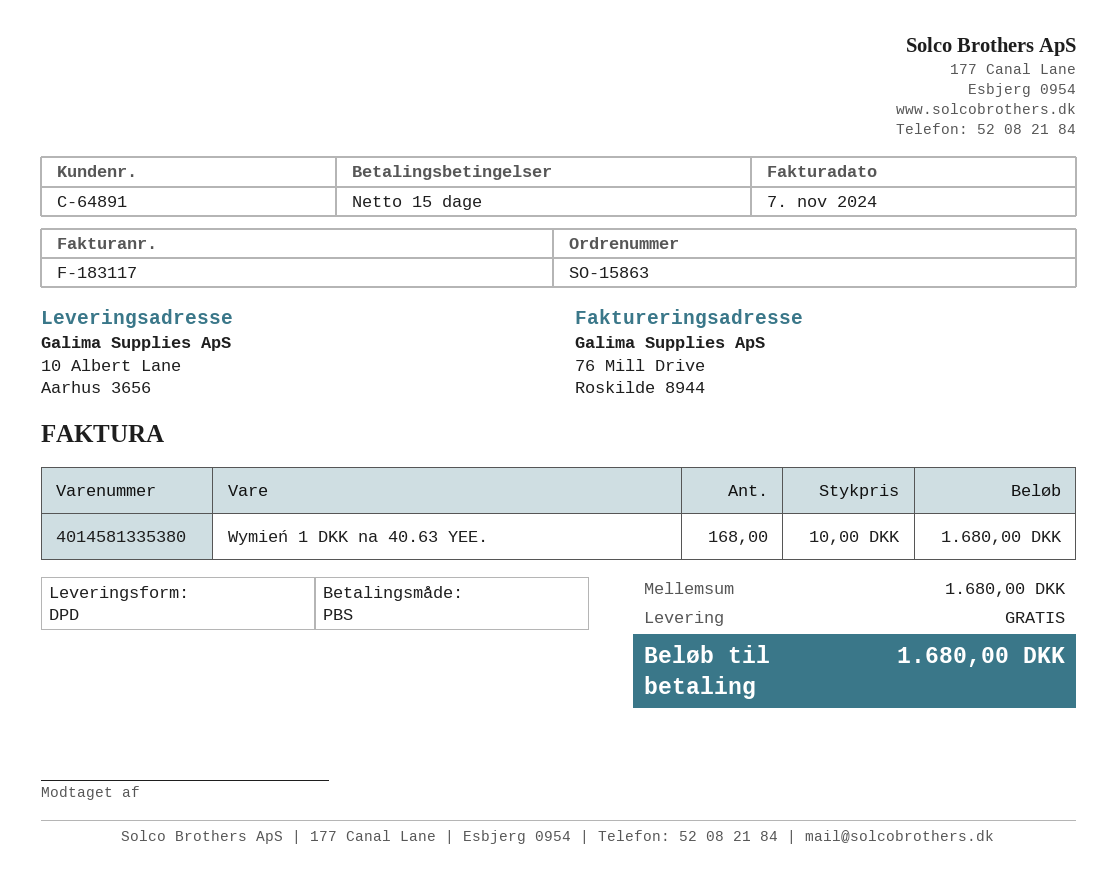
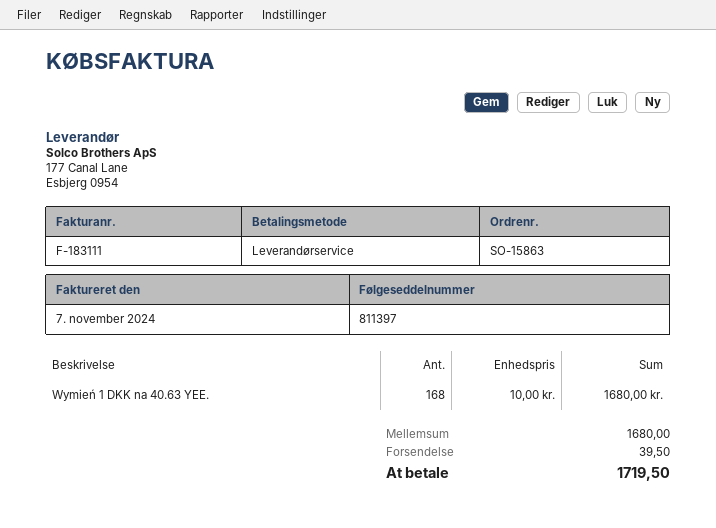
invoice number: F-183117 -> F-183111
shipping: 0.00 -> 39.50
total: 1680.00 -> 1719.50

